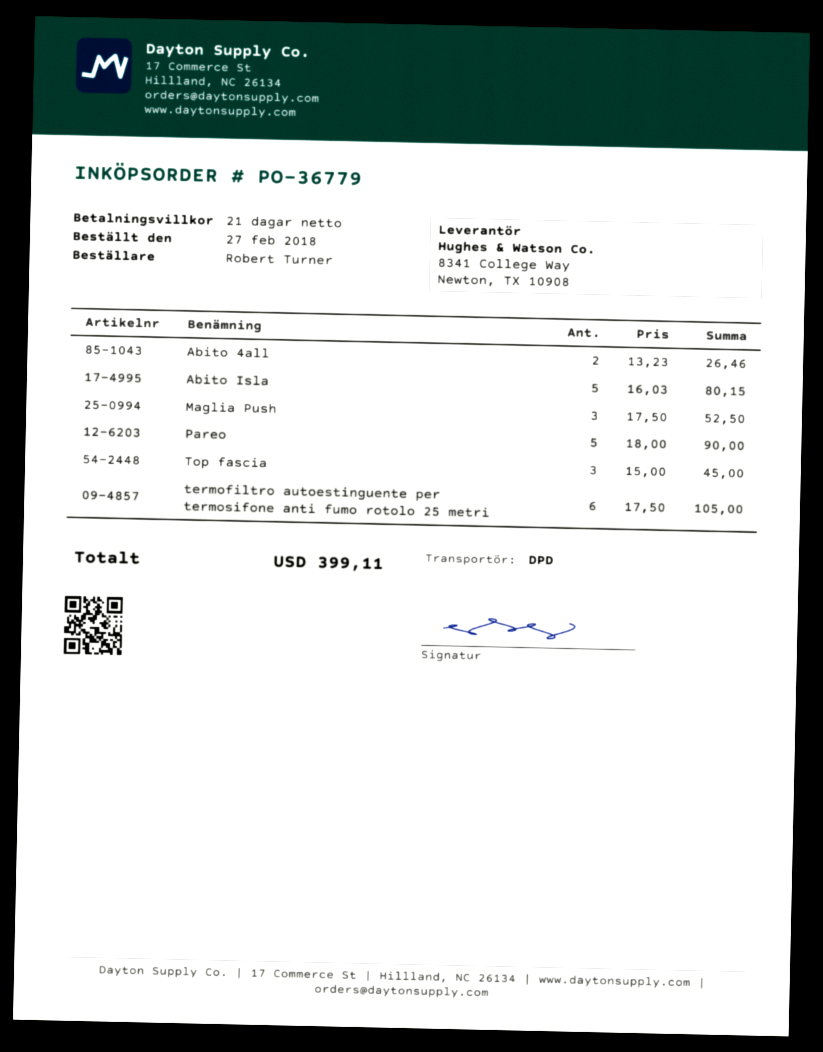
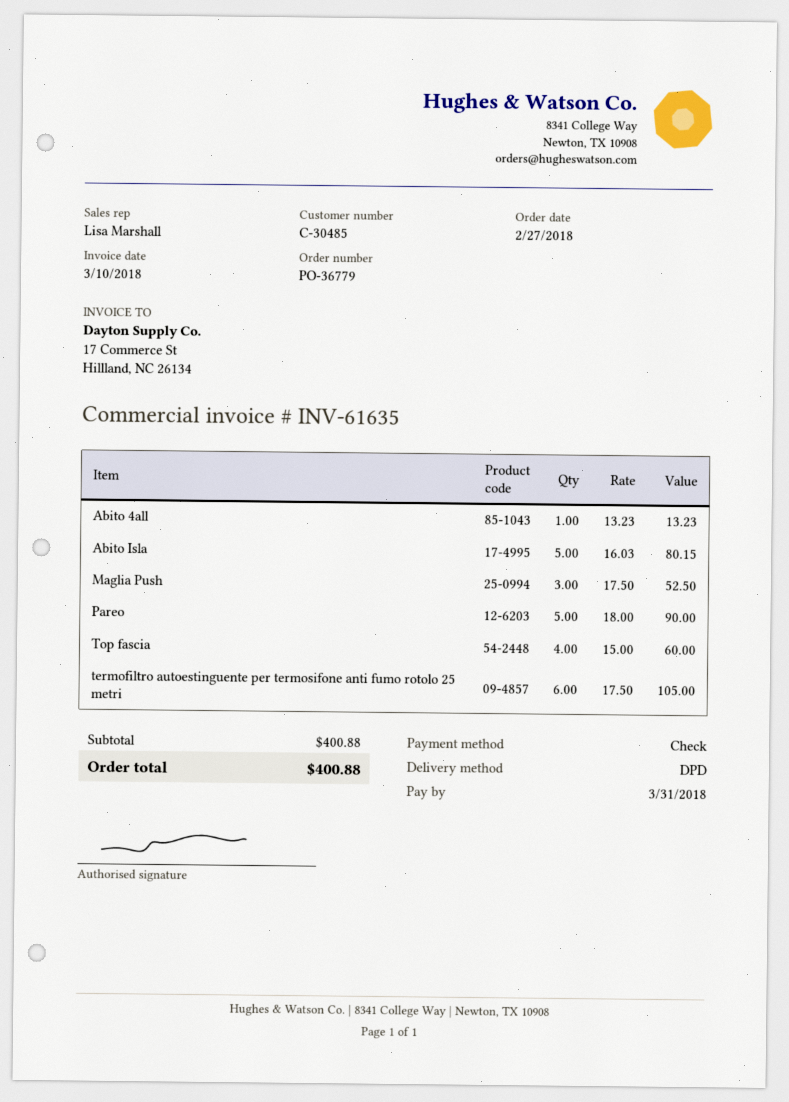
Abito 4all: 2 x 13.23 = 26.46 -> 1 x 13.23 = 13.23
Top fascia: 3 x 15.00 = 45.00 -> 4 x 15.00 = 60.00
total: 399.11 -> 400.88

